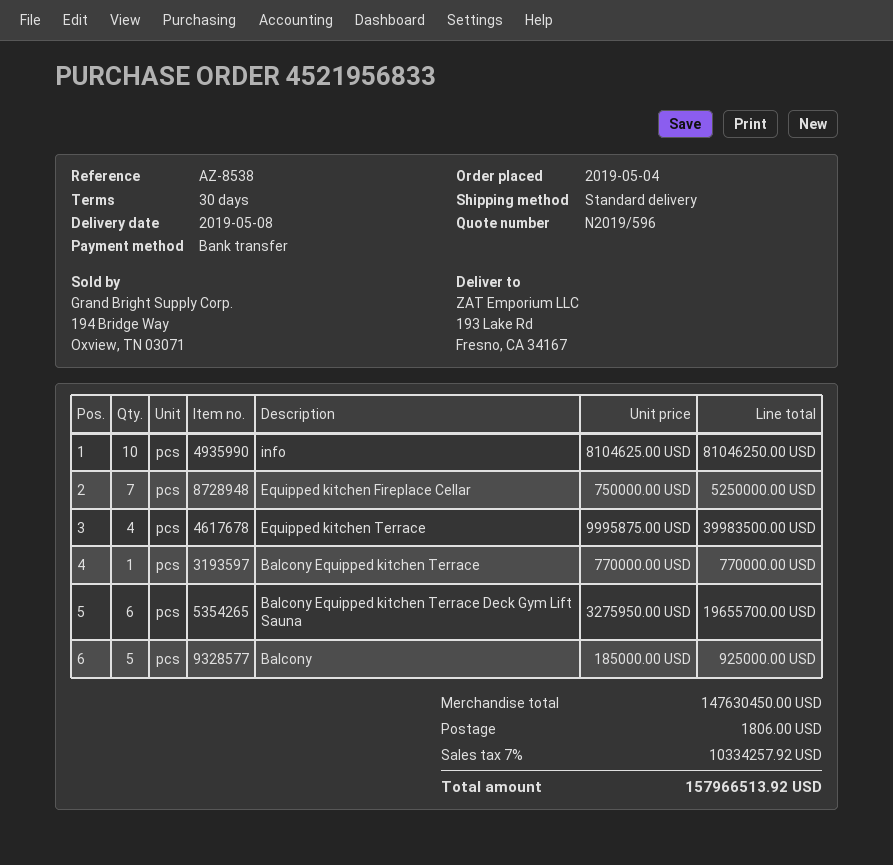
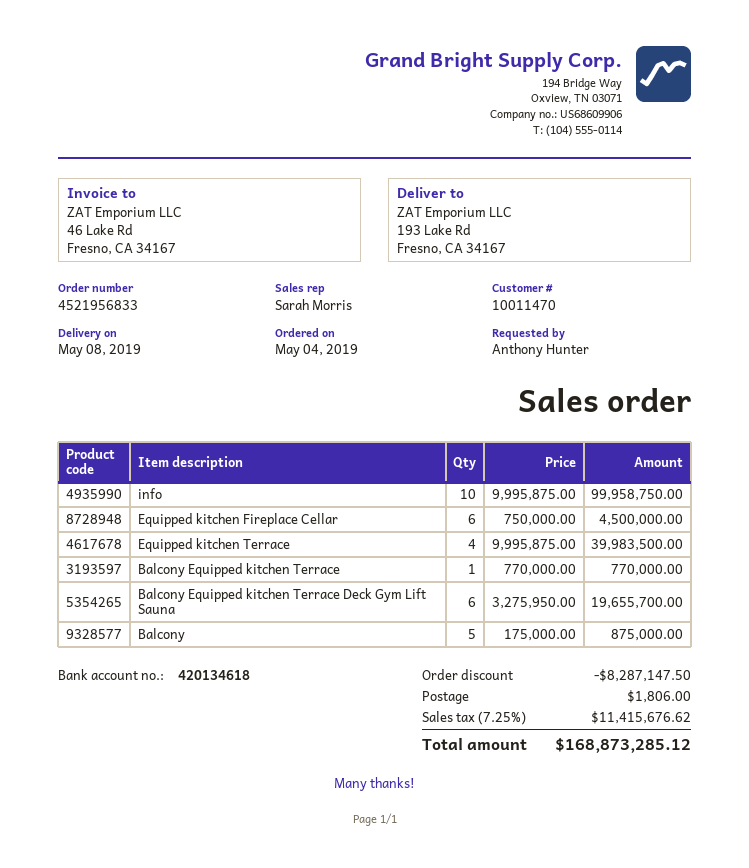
info: 10 x 8104625.00 = 81046250.00 -> 10 x 9995875.00 = 99958750.00
Equipped kitchen Fireplace Cellar: 7 x 750000.00 = 5250000.00 -> 6 x 750000.00 = 4500000.00
Balcony: 5 x 185000.00 = 925000.00 -> 5 x 175000.00 = 875000.00
discount: none -> 8287147.50
tax: 7% = 10334257.92 -> 7.25% = 11415676.62
total: 157966513.92 -> 168873285.12

